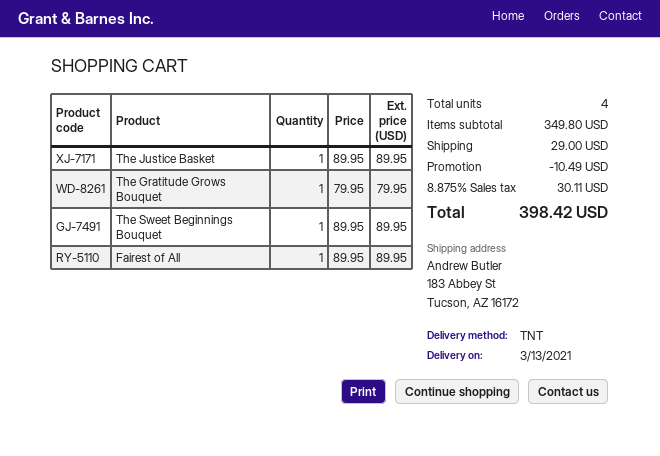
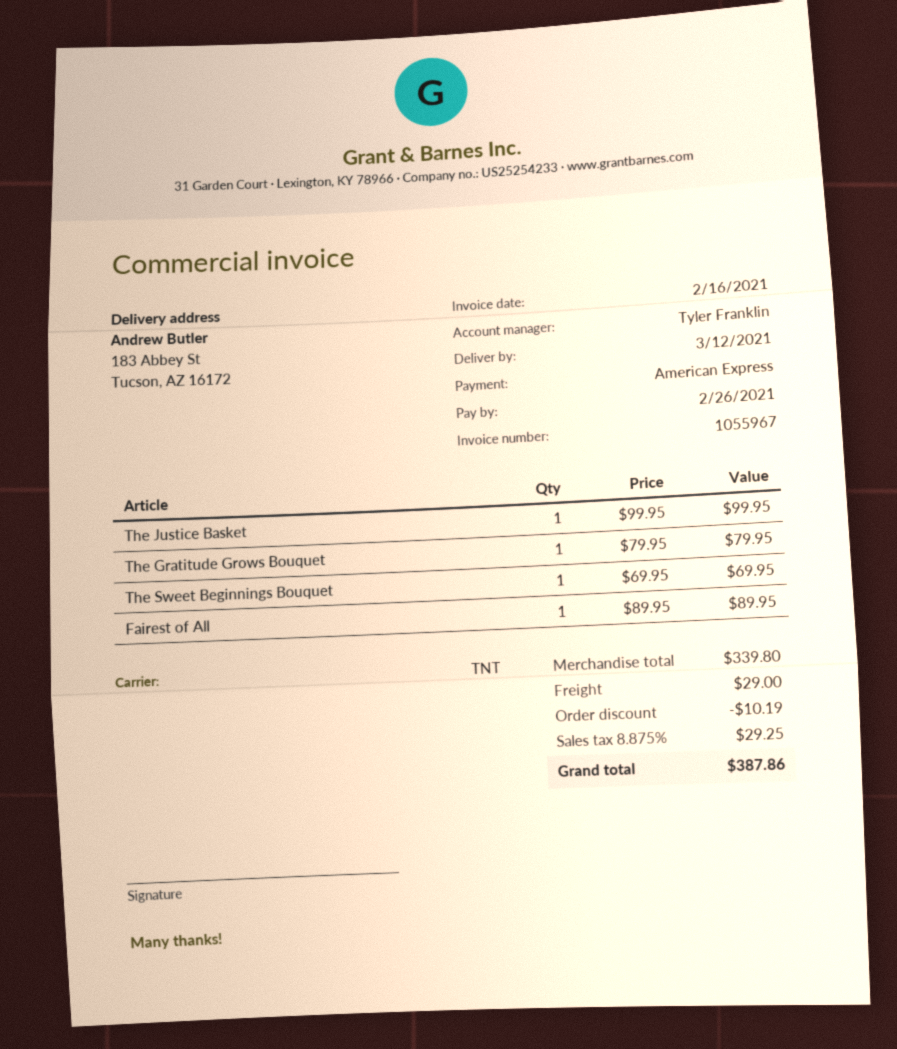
delivery date: 2021-03-13 -> 2021-03-12
The Justice Basket: 1 x 89.95 = 89.95 -> 1 x 99.95 = 99.95
The Sweet Beginnings Bouquet: 1 x 89.95 = 89.95 -> 1 x 69.95 = 69.95
subtotal: 349.80 -> 339.80
discount: 10.49 -> 10.19
tax: 8.875% = 30.11 -> 8.875% = 29.25
total: 398.42 -> 387.86

